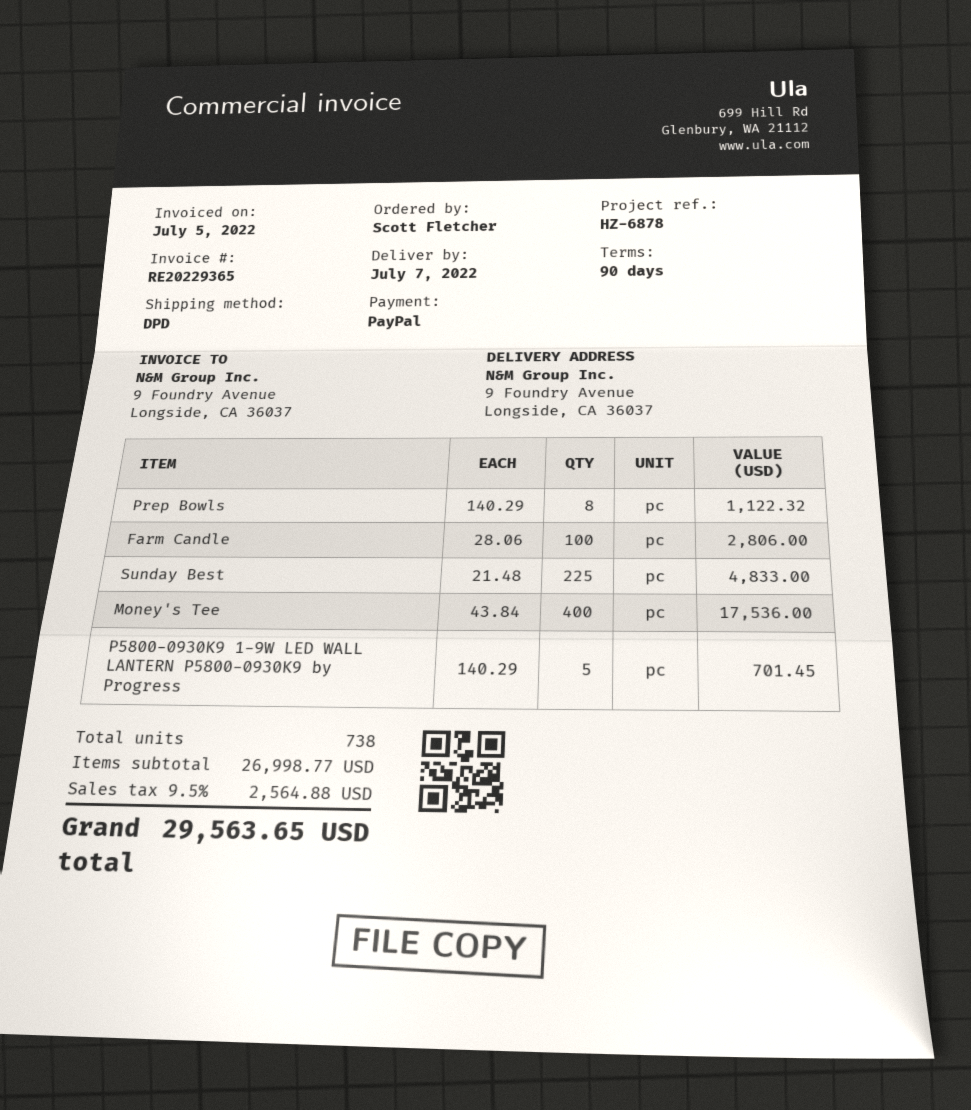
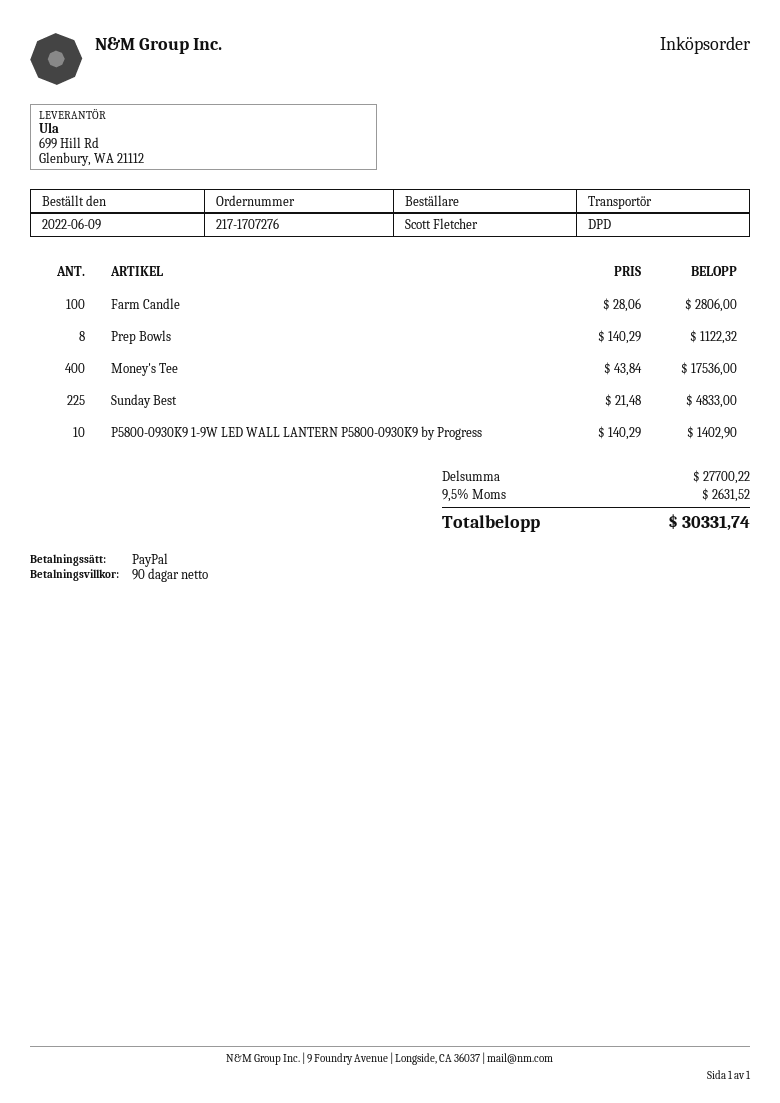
P5800-0930K9 1-9W LED WALL LANTERN P5800-0930K9 by Progress: 5 x 140.29 = 701.45 -> 10 x 140.29 = 1402.90
subtotal: 26998.77 -> 27700.22
tax: 9.5% = 2564.88 -> 9.5% = 2631.52
total: 29563.65 -> 30331.74

